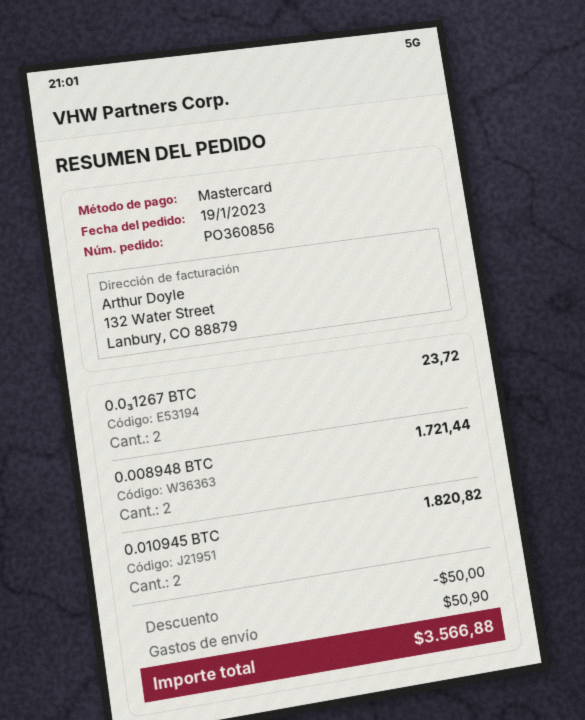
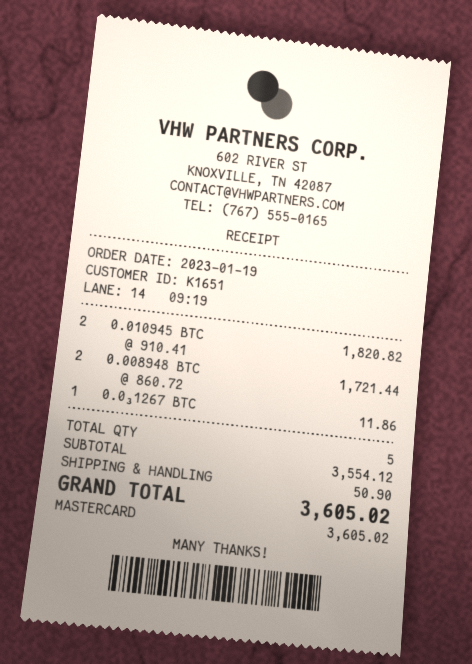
0.0₃1267 BTC: 2 for 23.72 -> 1 for 11.86
discount: 50.00 -> none
total: 3566.88 -> 3605.02

